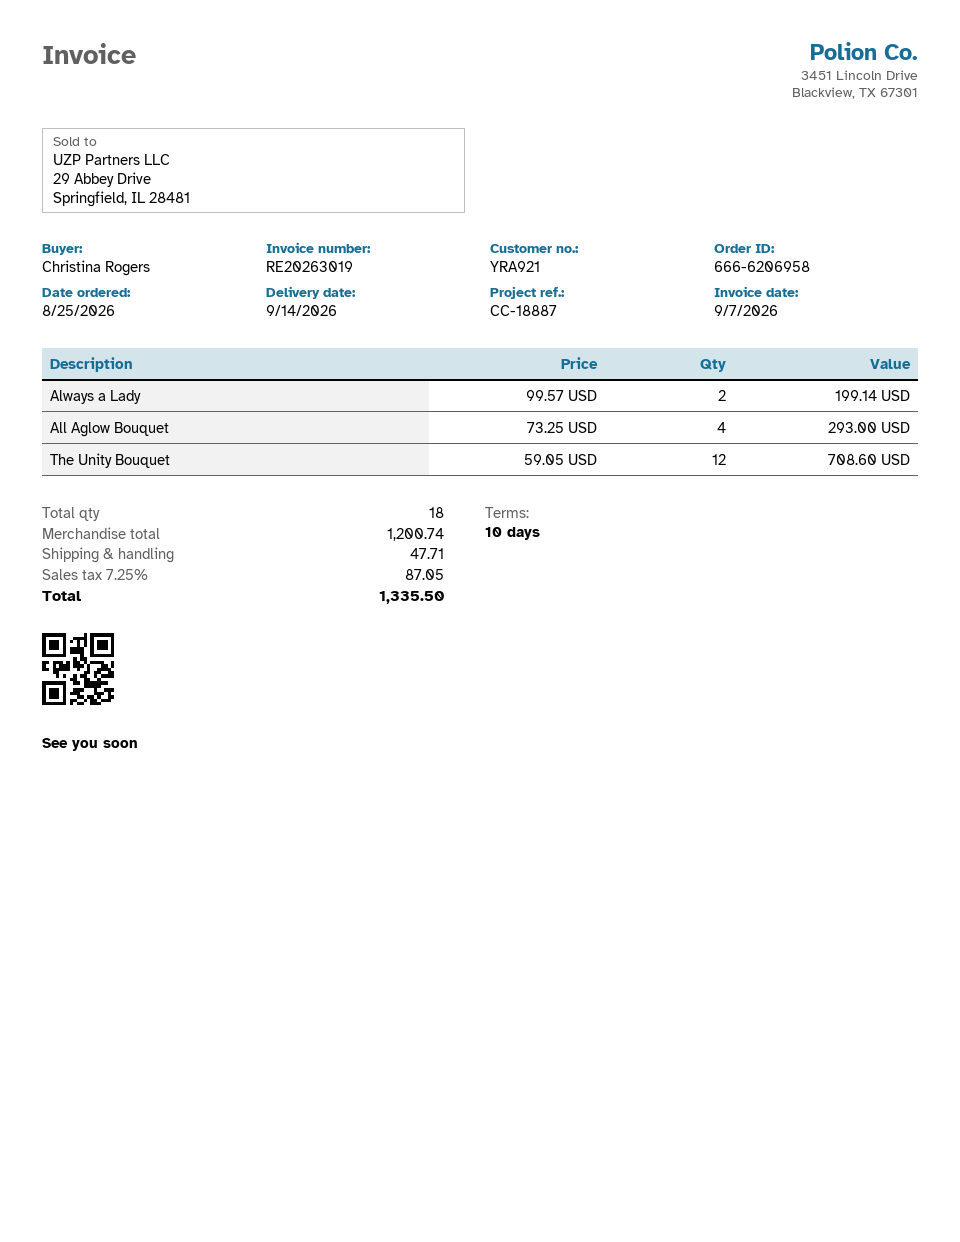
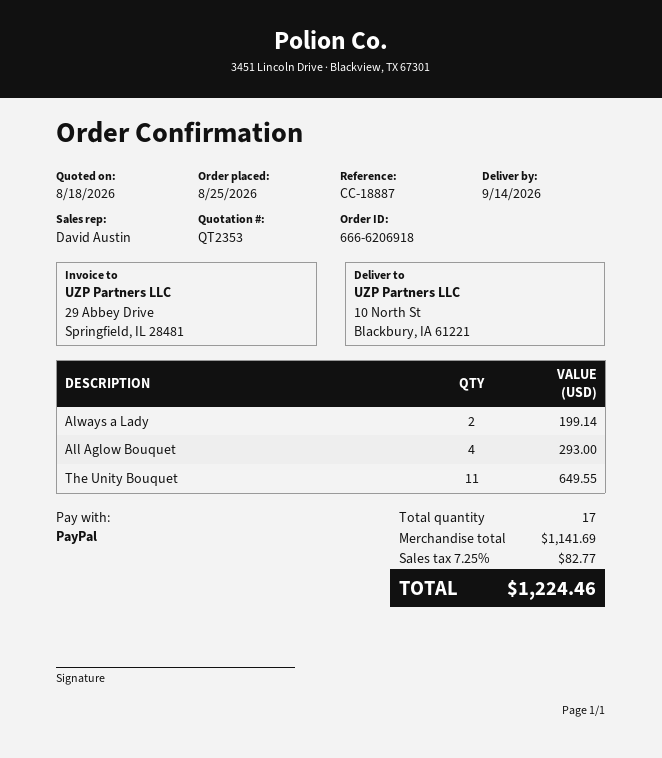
order number: 666-6206958 -> 666-6206918
The Unity Bouquet: 12 for 708.60 -> 11 for 649.55
total quantity: 18 -> 17
subtotal: 1200.74 -> 1141.69
shipping: 47.71 -> none
tax: 7.25% = 87.05 -> 7.25% = 82.77
total: 1335.50 -> 1224.46

